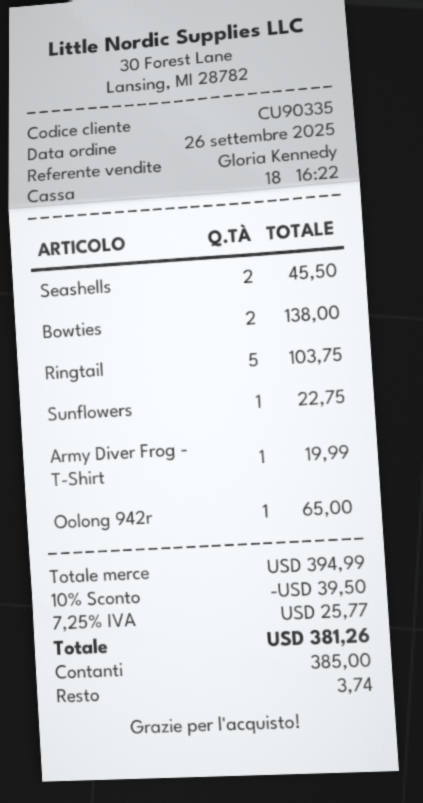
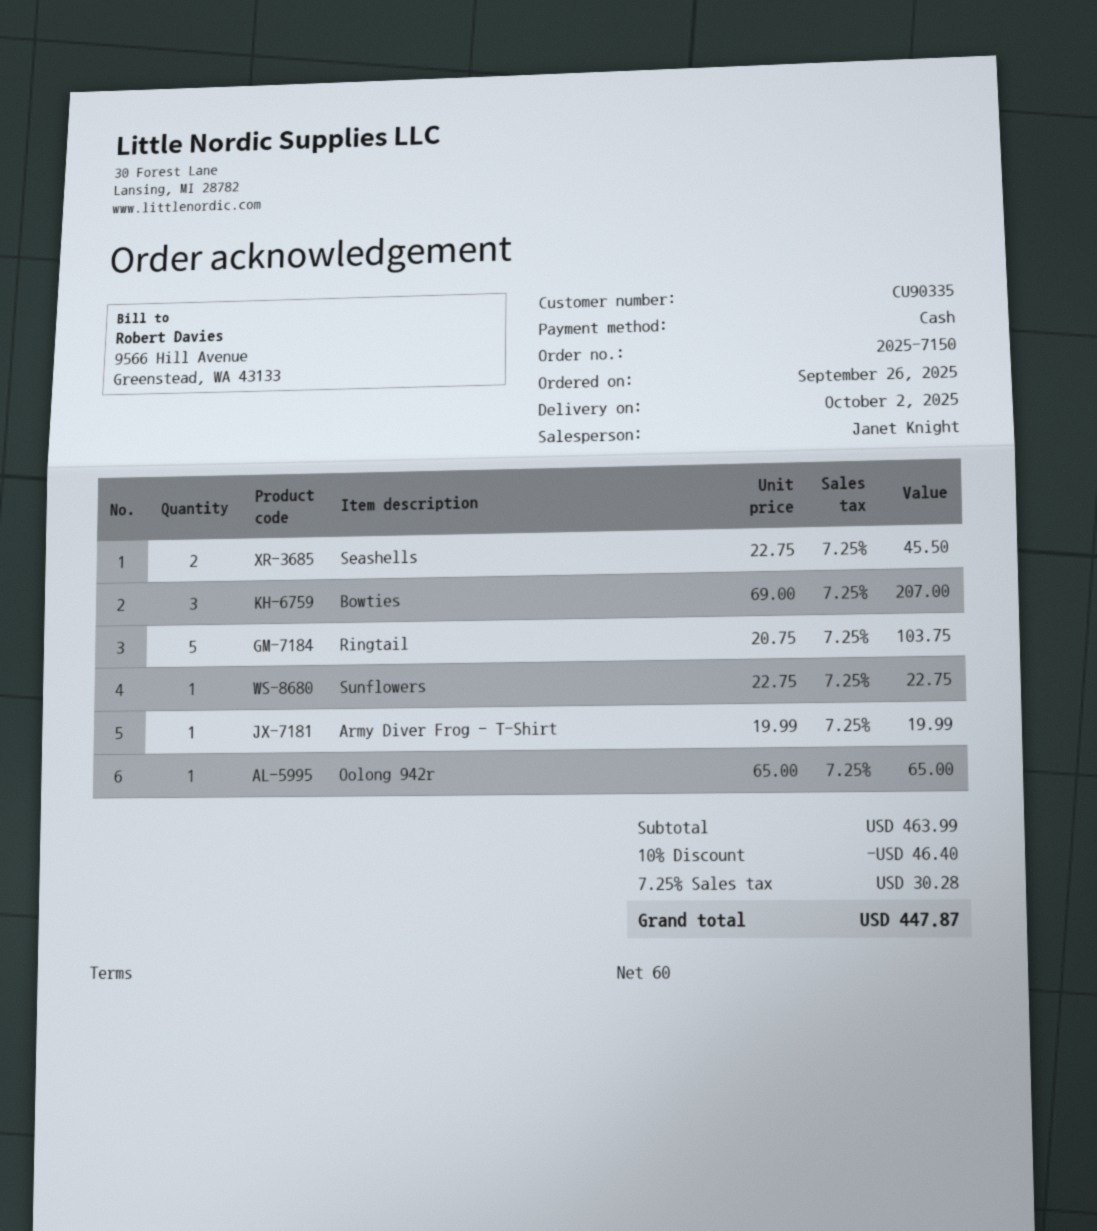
sales rep: Gloria Kennedy -> Janet Knight
Bowties: 2 for 138.00 -> 3 for 207.00
subtotal: 394.99 -> 463.99
discount: 10% = 39.50 -> 10% = 46.40
tax: 7.25% = 25.77 -> 7.25% = 30.28
total: 381.26 -> 447.87

